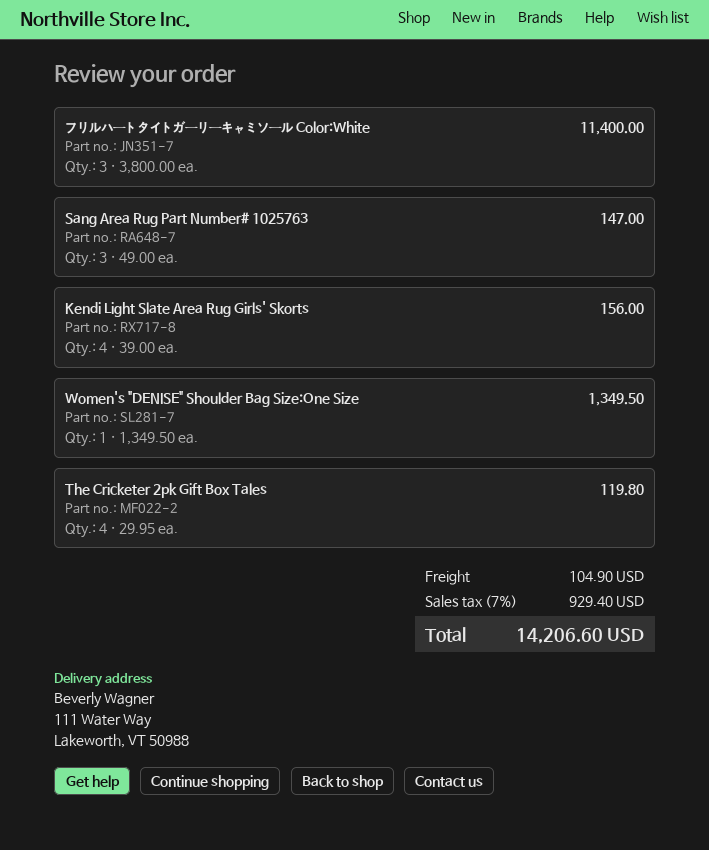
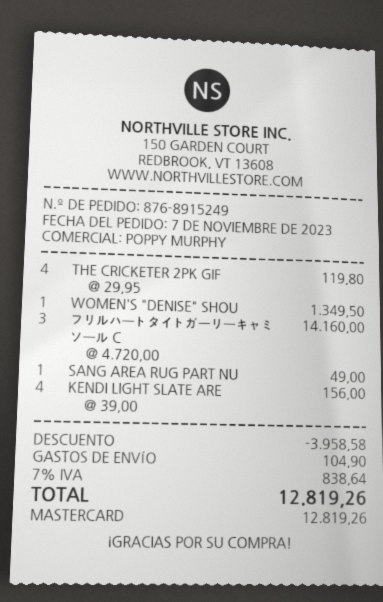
フリルハートタイトガーリーキャミソール Color:White: 3 x 3800.00 = 11400.00 -> 3 x 4720.00 = 14160.00
Sang Area Rug Part Number# 1025763: 3 x 49.00 = 147.00 -> 1 x 49.00 = 49.00
discount: none -> 3958.58
tax: 7% = 929.40 -> 7% = 838.64
total: 14206.60 -> 12819.26

